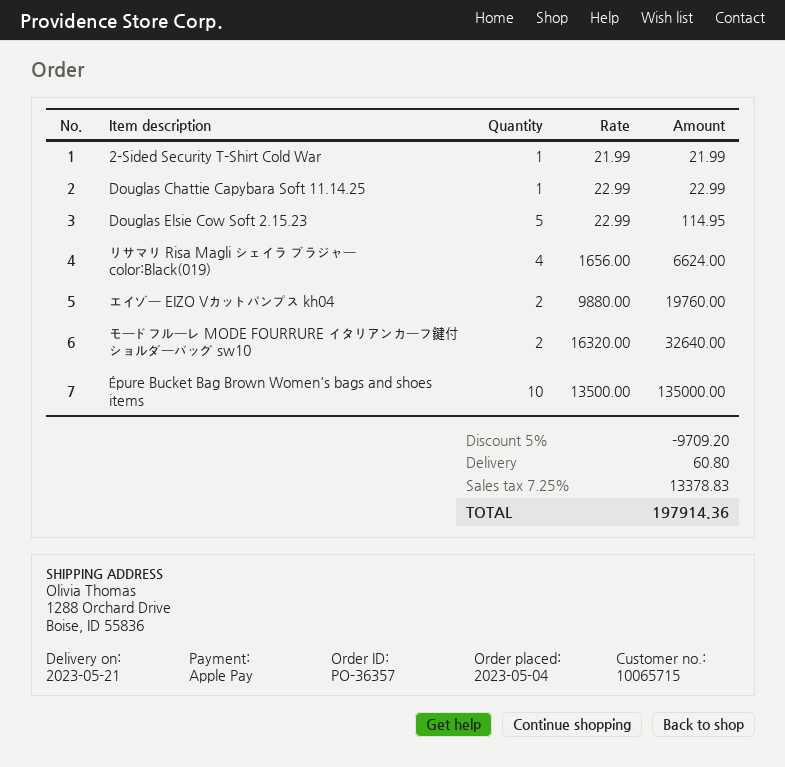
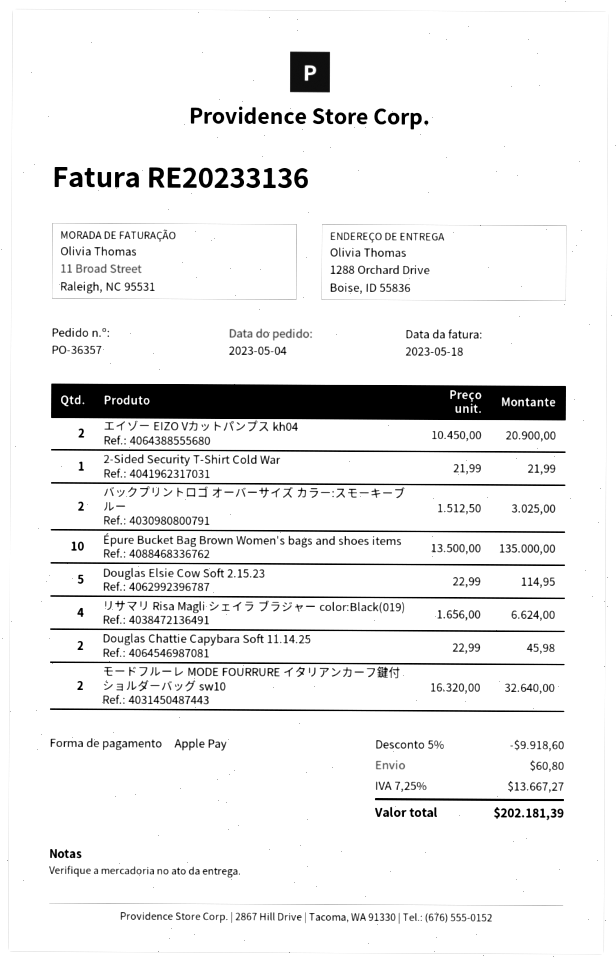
Douglas Chattie Capybara Soft 11.14.25: 1 x 22.99 = 22.99 -> 2 x 22.99 = 45.98
エイゾー EIZO Vカットパンプス kh04: 2 x 9880.00 = 19760.00 -> 2 x 10450.00 = 20900.00
バックプリントロゴ オーバーサイズ カラー:スモーキーブルー: none -> 2 x 1512.50 = 3025.00
discount: 5% = 9709.20 -> 5% = 9918.60
tax: 7.25% = 13378.83 -> 7.25% = 13667.27
total: 197914.36 -> 202181.39

